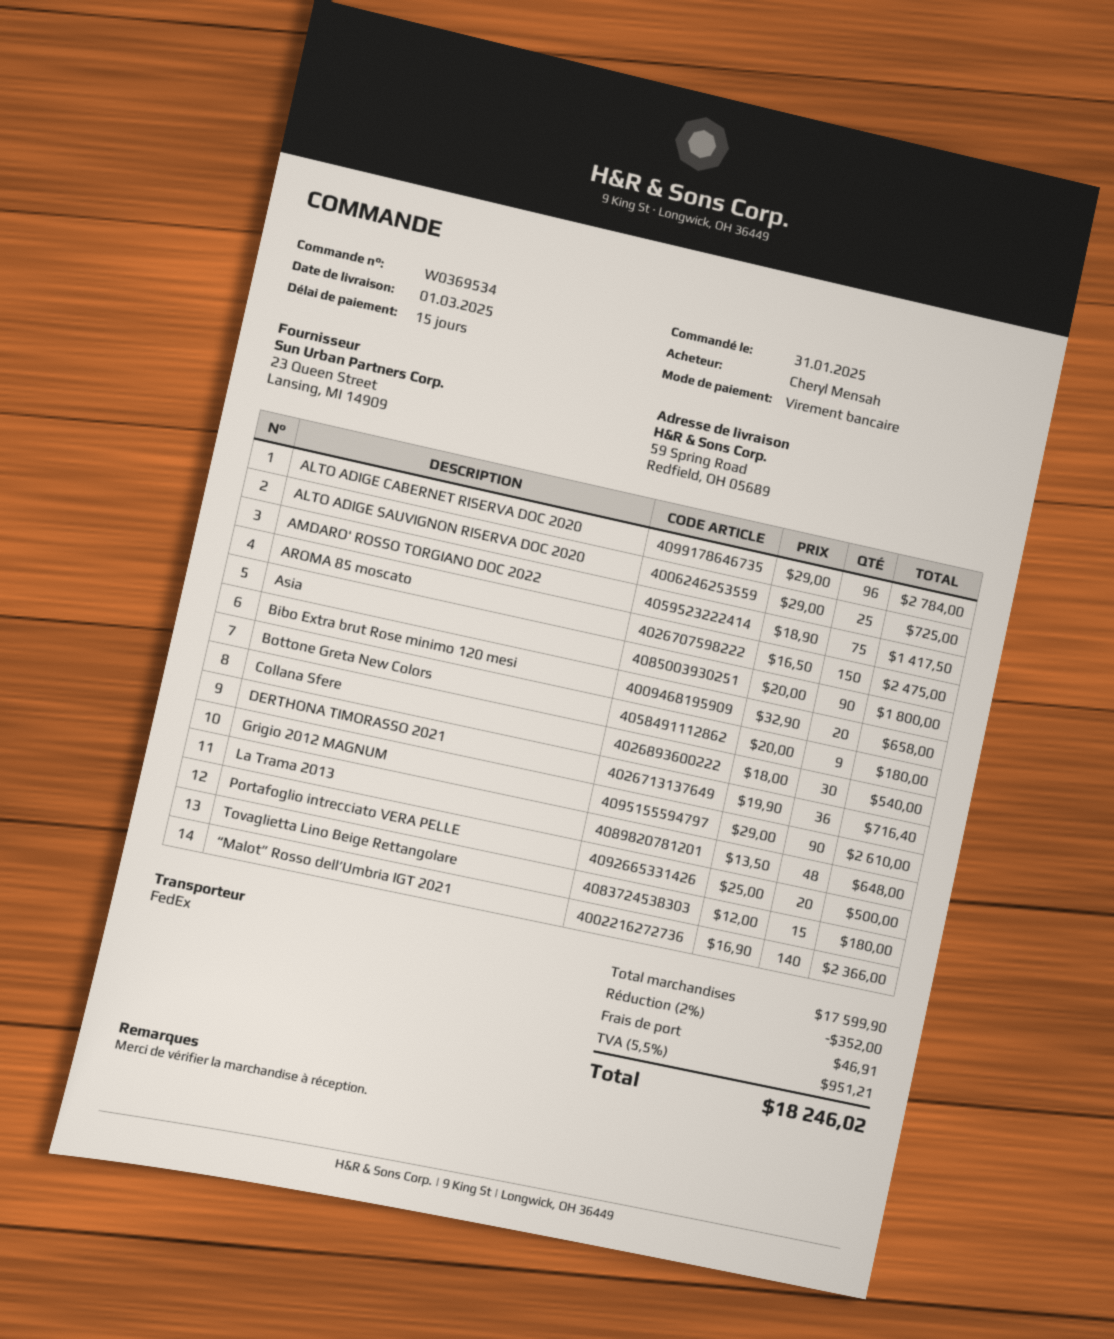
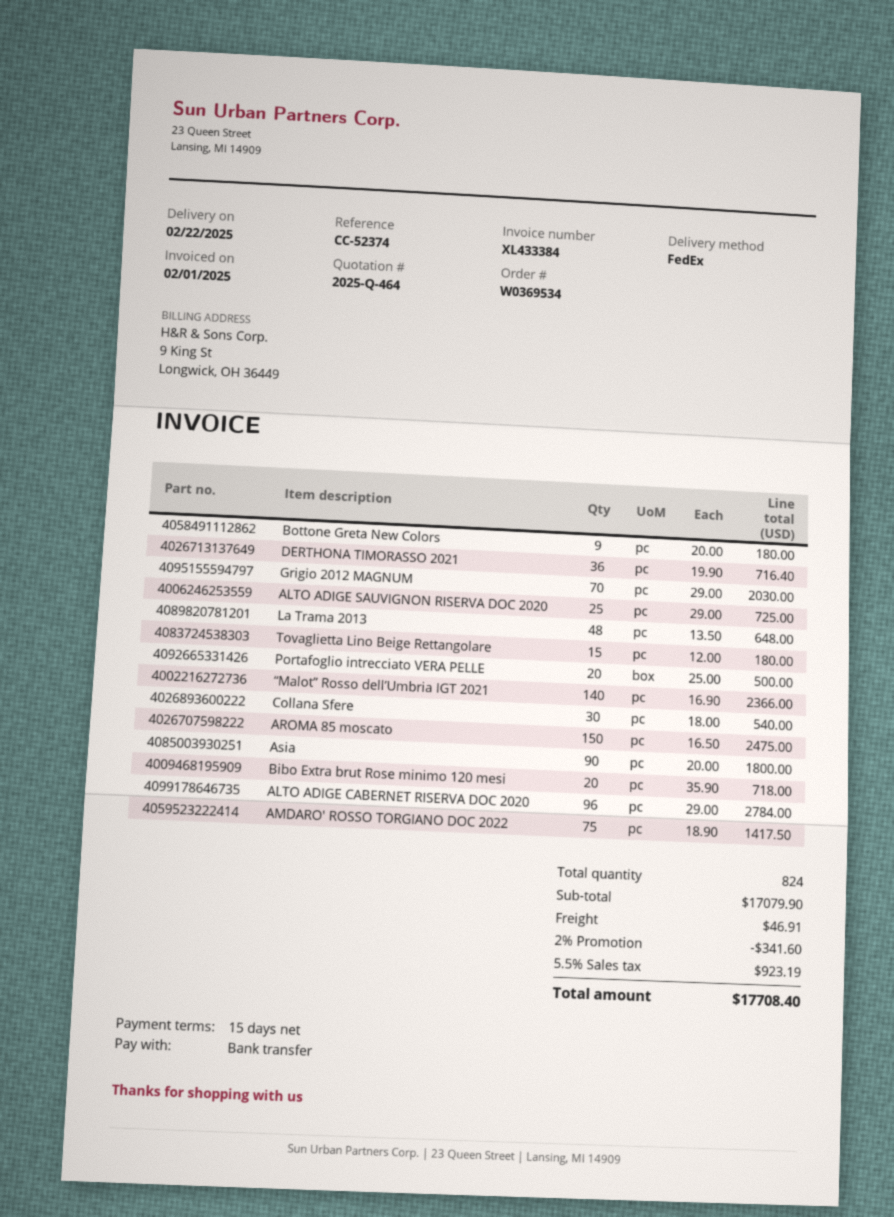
delivery date: 2025-03-01 -> 2025-02-22
Bibo Extra brut Rose minimo 120 mesi: 20 x 32.90 = 658.00 -> 20 x 35.90 = 718.00
Grigio 2012 MAGNUM: 90 x 29.00 = 2610.00 -> 70 x 29.00 = 2030.00
subtotal: 17599.90 -> 17079.90
discount: 2% = 352.00 -> 2% = 341.60
tax: 5.5% = 951.21 -> 5.5% = 923.19
total: 18246.02 -> 17708.40

